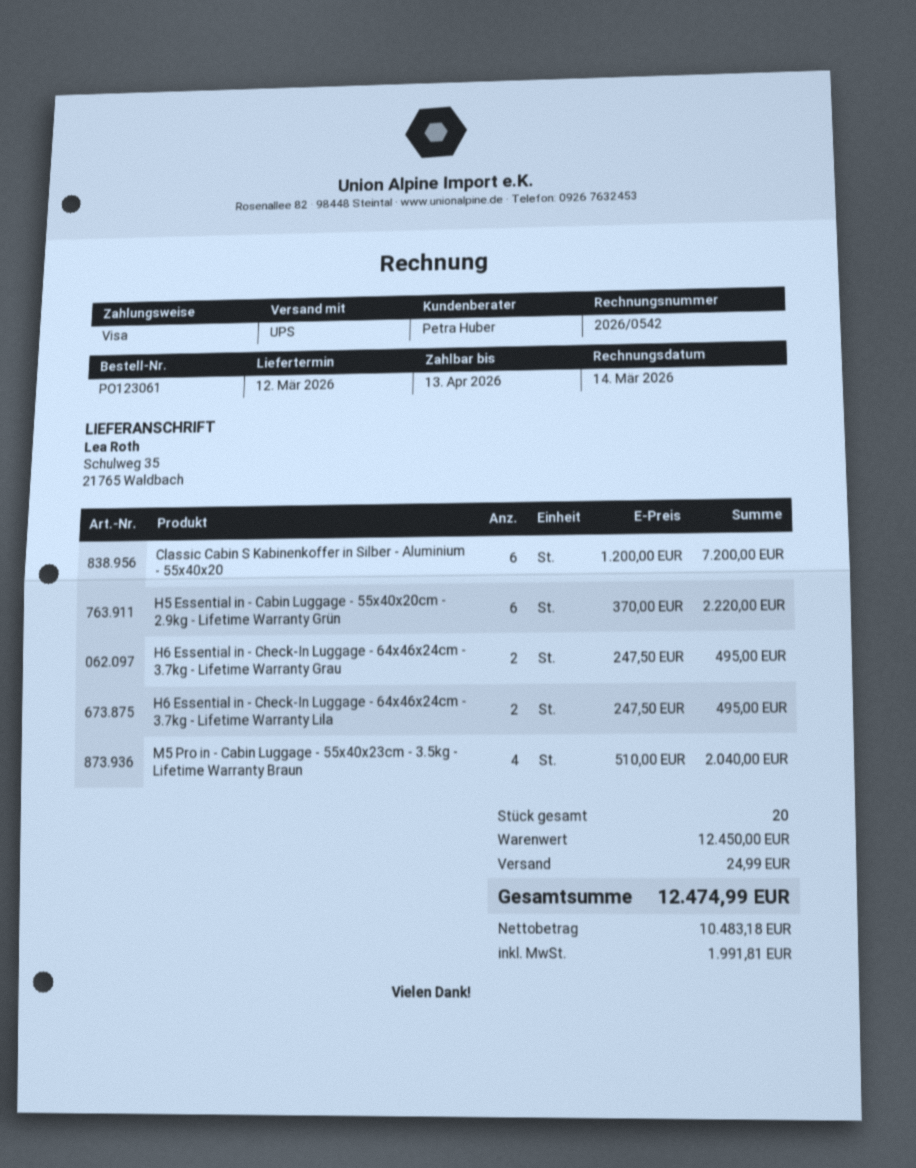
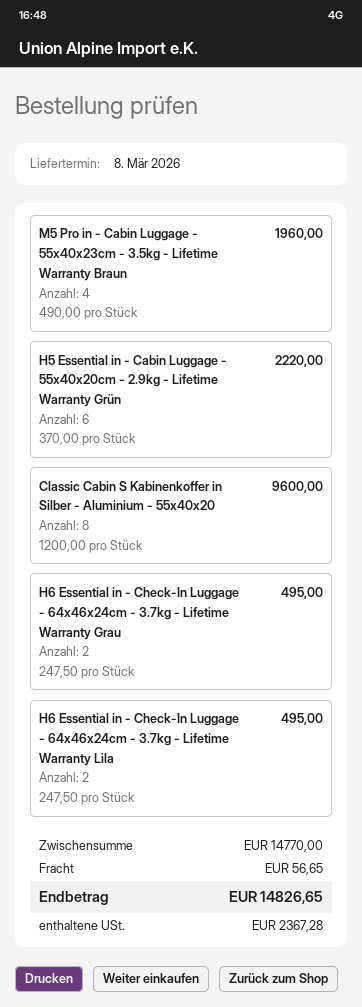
delivery date: 2026-03-12 -> 2026-03-08
Classic Cabin S Kabinenkoffer in Silber - Aluminium - 55x40x20: 6 x 1200.00 = 7200.00 -> 8 x 1200.00 = 9600.00
M5 Pro in - Cabin Luggage - 55x40x23cm - 3.5kg - Lifetime Warranty Braun: 4 x 510.00 = 2040.00 -> 4 x 490.00 = 1960.00
subtotal: 12450.00 -> 14770.00
shipping: 24.99 -> 56.65
tax: 1991.81 -> 2367.28
total: 12474.99 -> 14826.65

